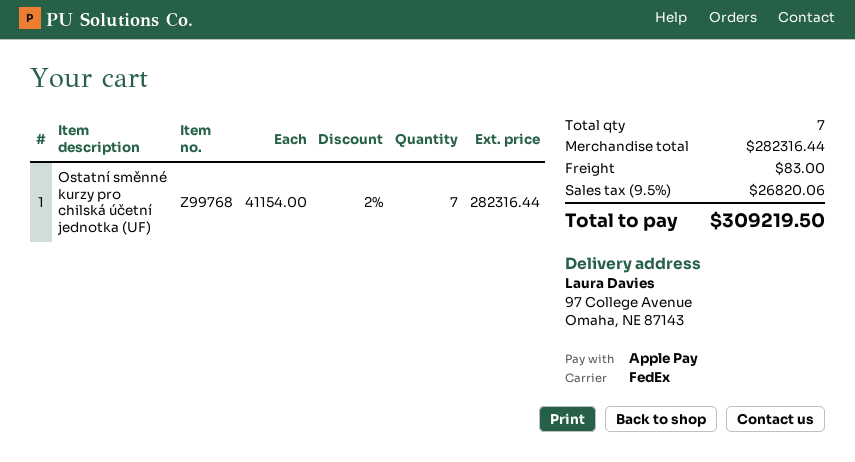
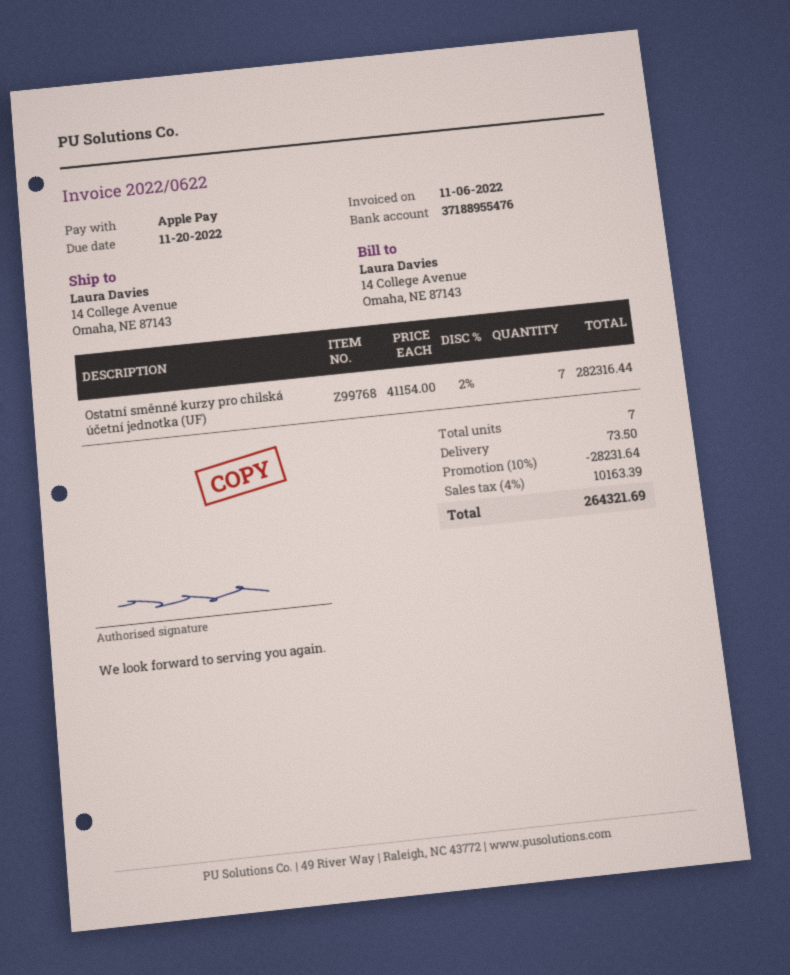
ship to: 97 College Avenue, Omaha, NE 87143 -> 14 College Avenue, Omaha, NE 87143
discount: none -> 10% = 28231.64
shipping: 83.00 -> 73.50
tax: 9.5% = 26820.06 -> 4% = 10163.39
total: 309219.50 -> 264321.69

